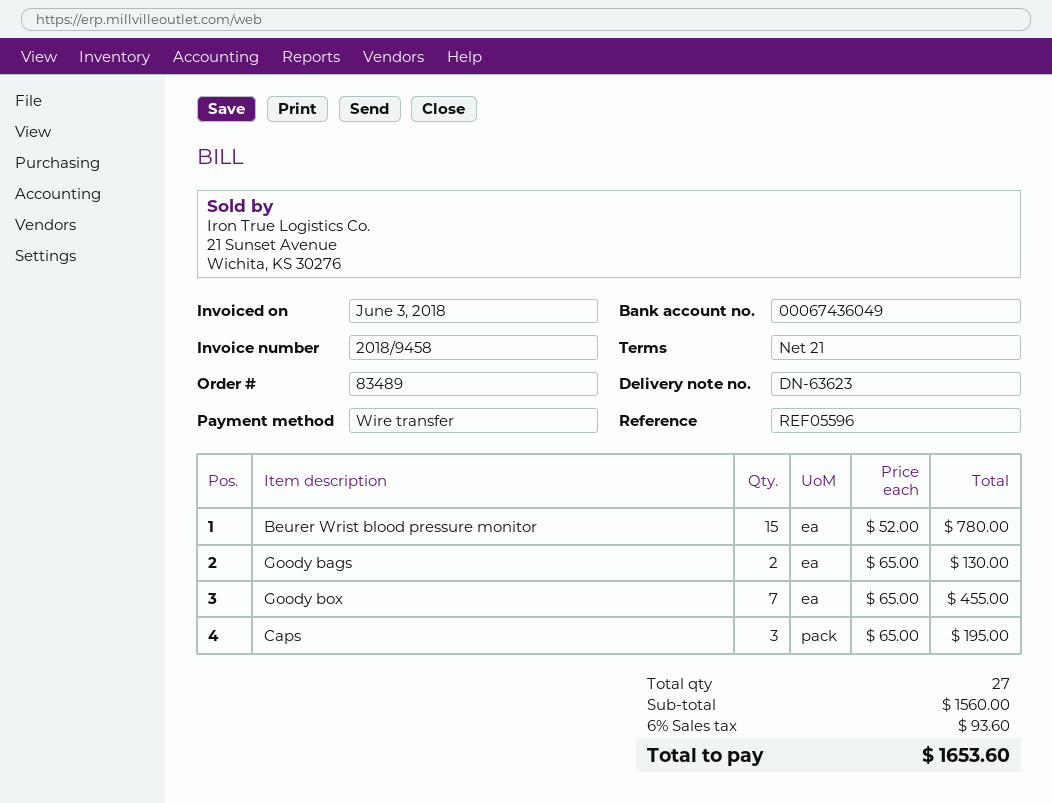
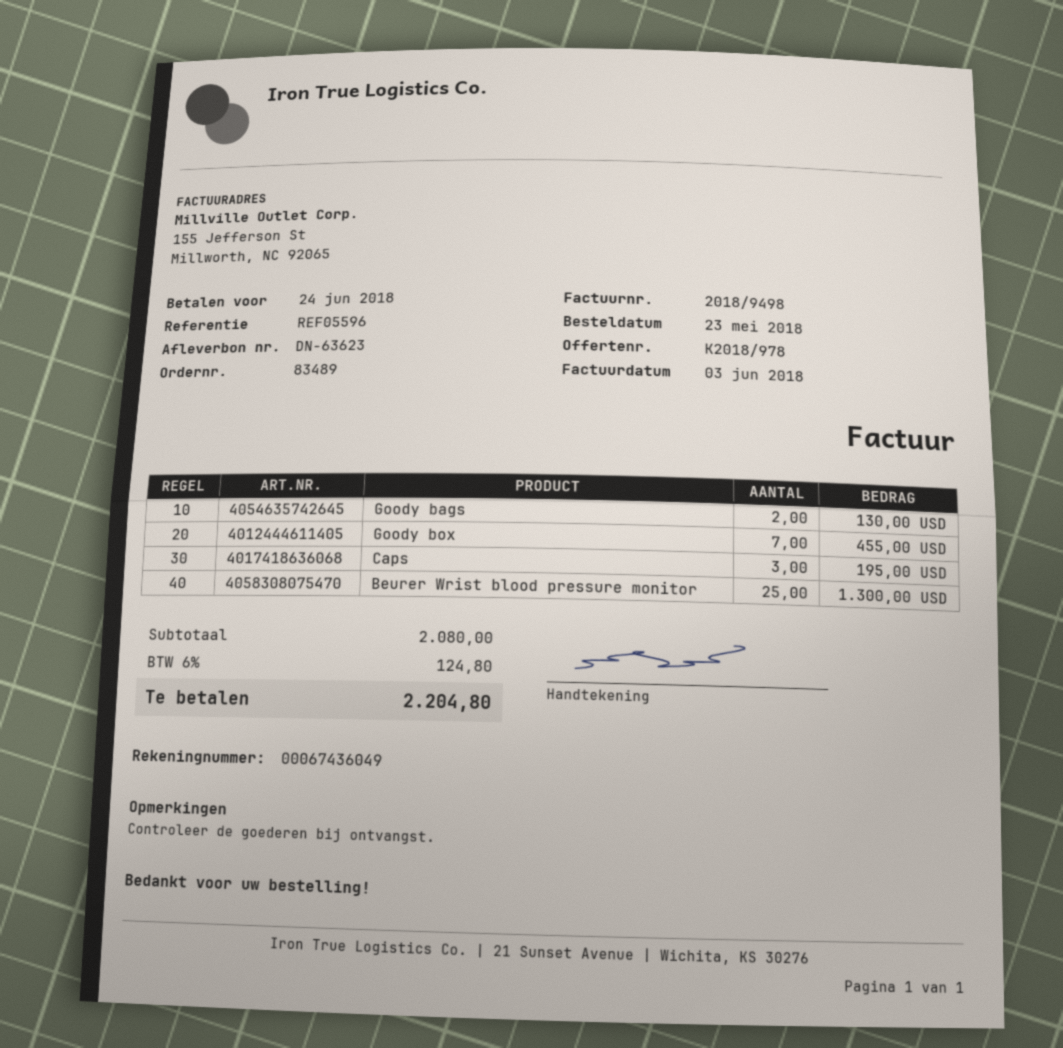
invoice number: 2018/9458 -> 2018/9498
Beurer Wrist blood pressure monitor: 15 for 780.00 -> 25 for 1300.00
subtotal: 1560.00 -> 2080.00
tax: 6% = 93.60 -> 6% = 124.80
total: 1653.60 -> 2204.80

